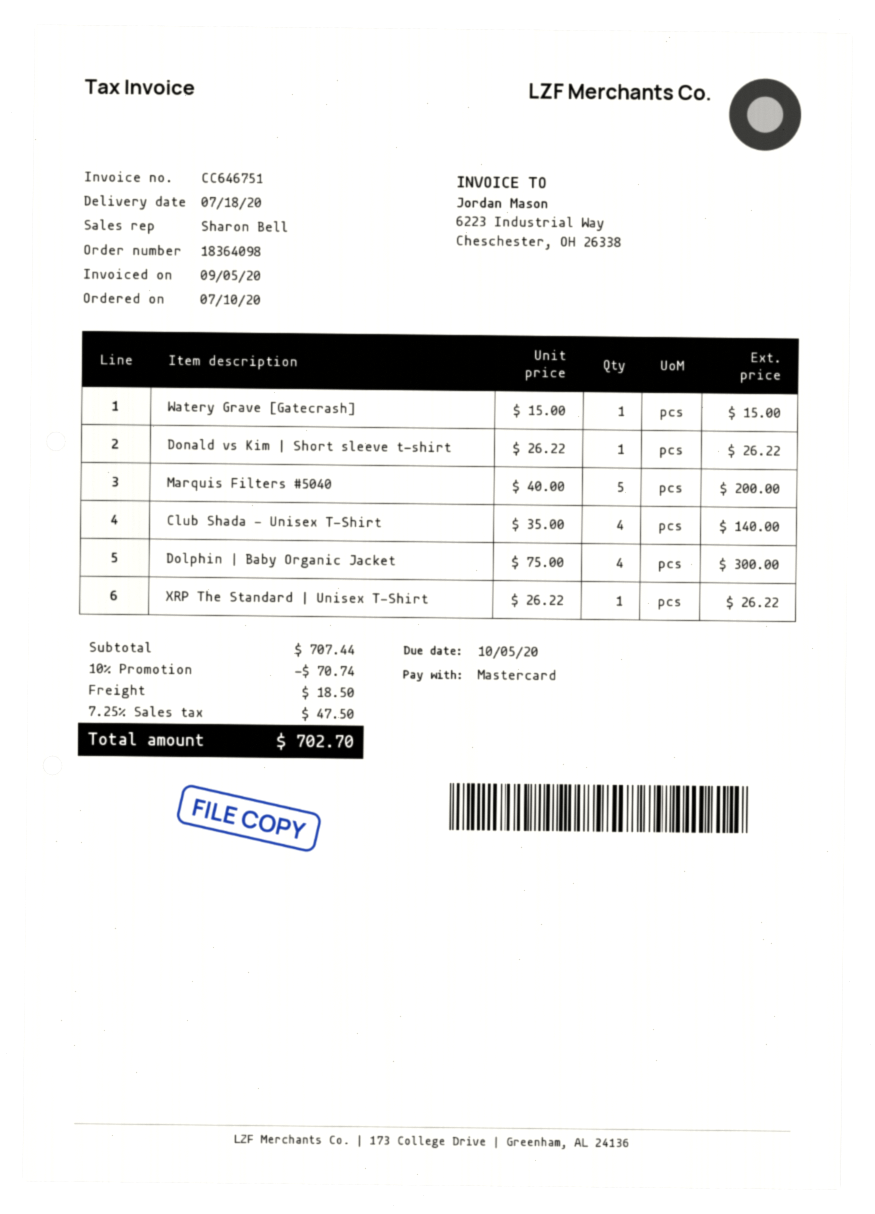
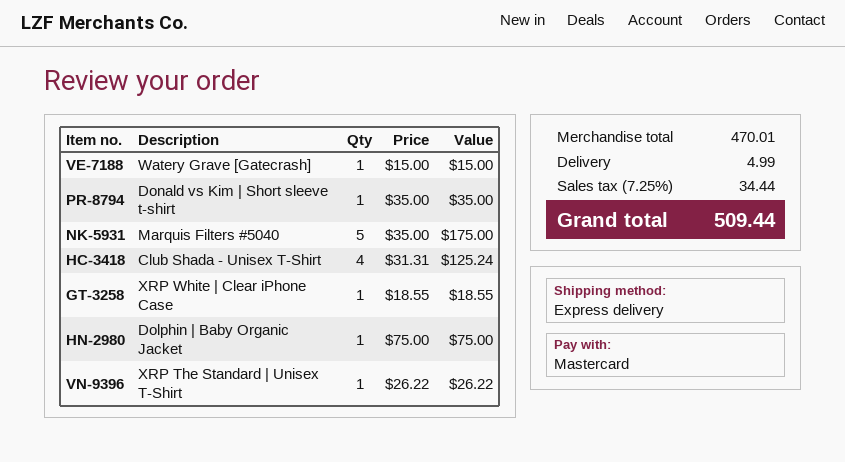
Donald vs Kim | Short sleeve t-shirt: 1 x 26.22 = 26.22 -> 1 x 35.00 = 35.00
Marquis Filters #5040: 5 x 40.00 = 200.00 -> 5 x 35.00 = 175.00
Club Shada - Unisex T-Shirt: 4 x 35.00 = 140.00 -> 4 x 31.31 = 125.24
Dolphin | Baby Organic Jacket: 4 x 75.00 = 300.00 -> 1 x 75.00 = 75.00
XRP White | Clear iPhone Case: none -> 1 x 18.55 = 18.55
subtotal: 707.44 -> 470.01
discount: 10% = 70.74 -> none
shipping: 18.50 -> 4.99
tax: 7.25% = 47.50 -> 7.25% = 34.44
total: 702.70 -> 509.44

